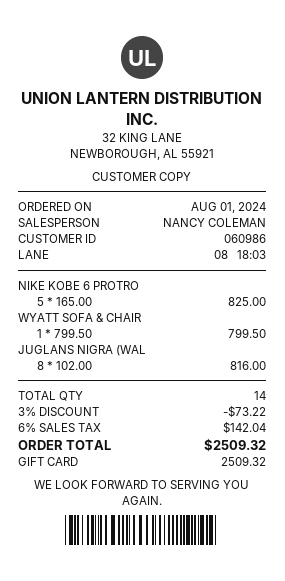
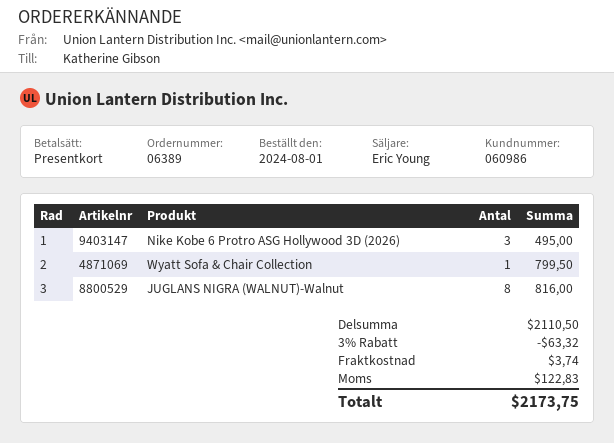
sales rep: NANCY COLEMAN -> Eric Young
NIKE KOBE 6 PROTRO: 5 for 825.00 -> 3 for 495.00
discount: 3% = 73.22 -> 3% = 63.32
shipping: none -> 3.74
tax: 142.04 -> 122.83
total: 2509.32 -> 2173.75

